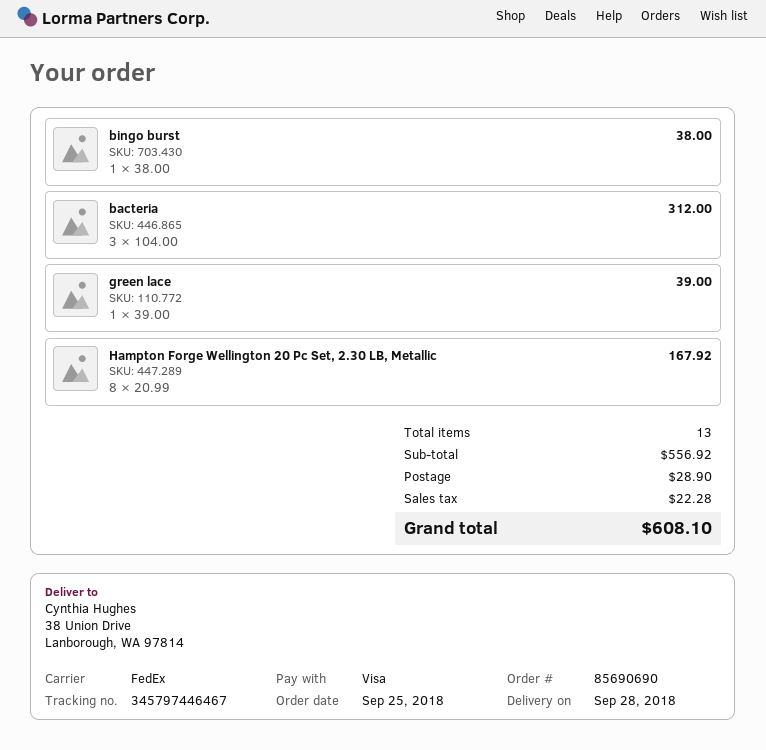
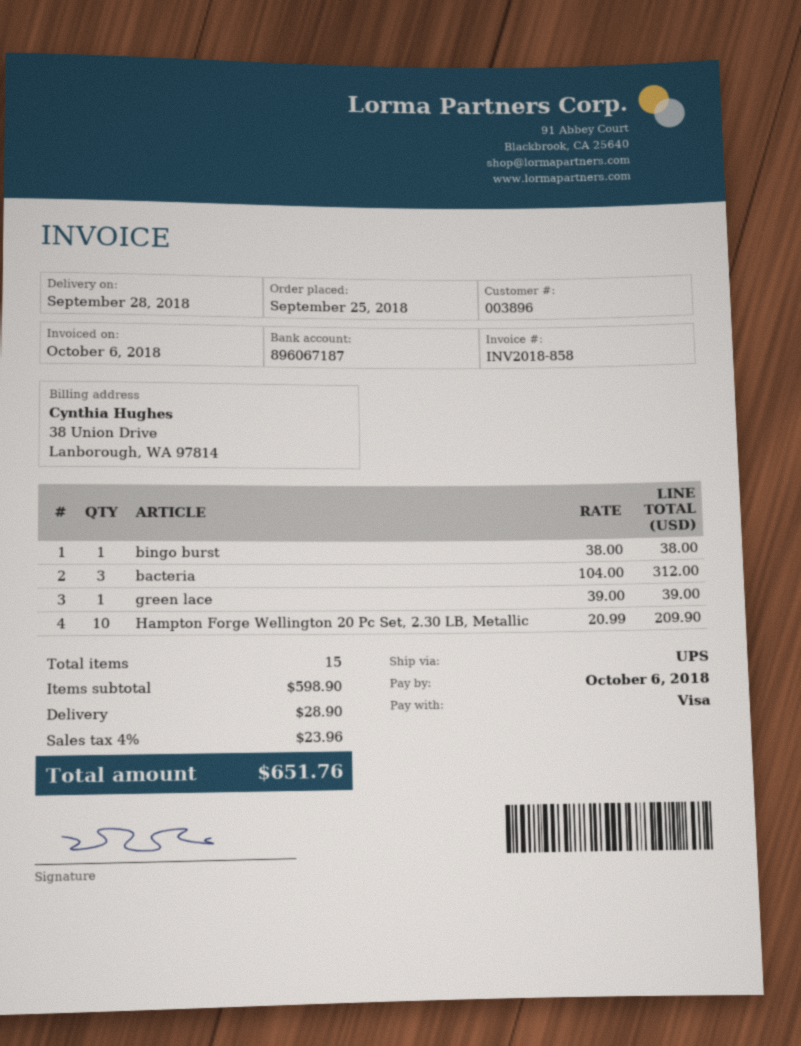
shipping method: FedEx -> UPS
Hampton Forge Wellington 20 Pc Set, 2.30 LB, Metallic: 8 x 20.99 = 167.92 -> 10 x 20.99 = 209.90
total quantity: 13 -> 15
subtotal: 556.92 -> 598.90
tax: 22.28 -> 23.96
total: 608.10 -> 651.76

